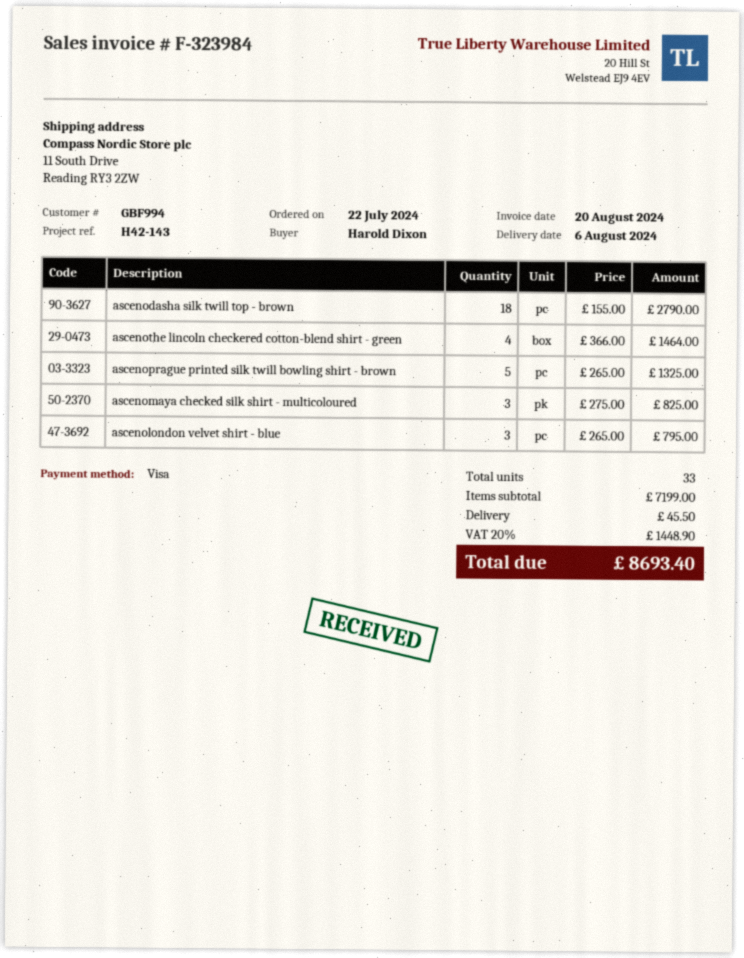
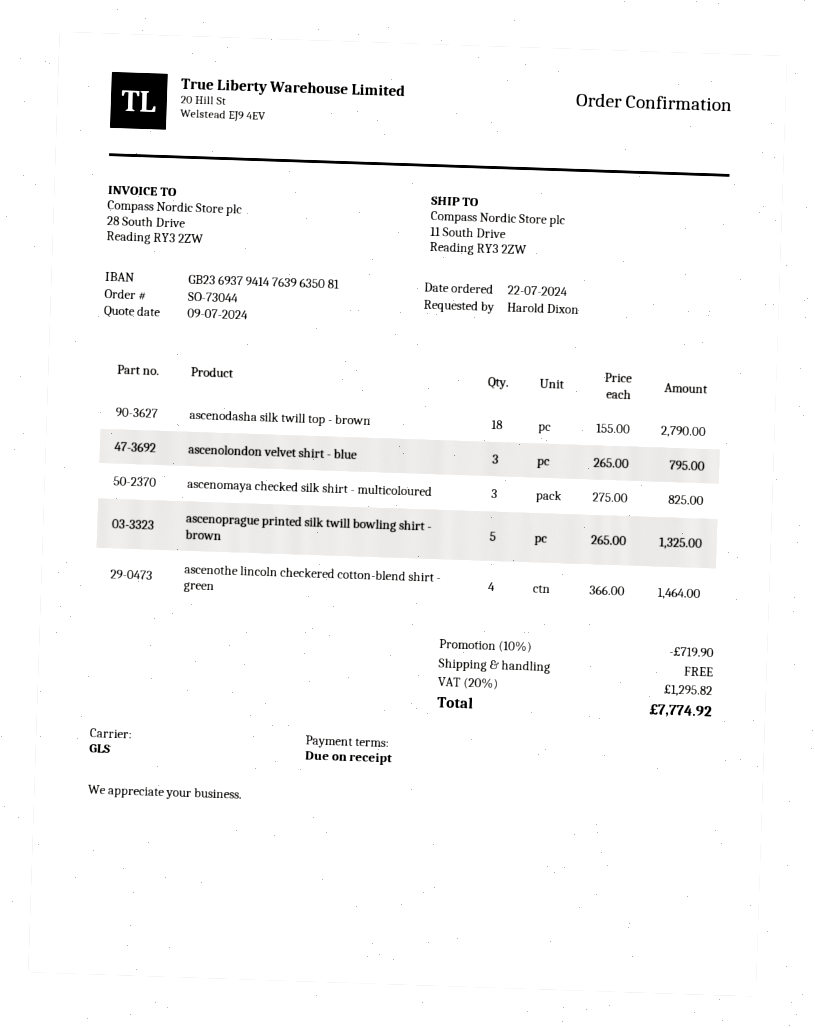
discount: none -> 10% = 719.90
shipping: 45.50 -> 0.00
tax: 20% = 1448.90 -> 20% = 1295.82
total: 8693.40 -> 7774.92

